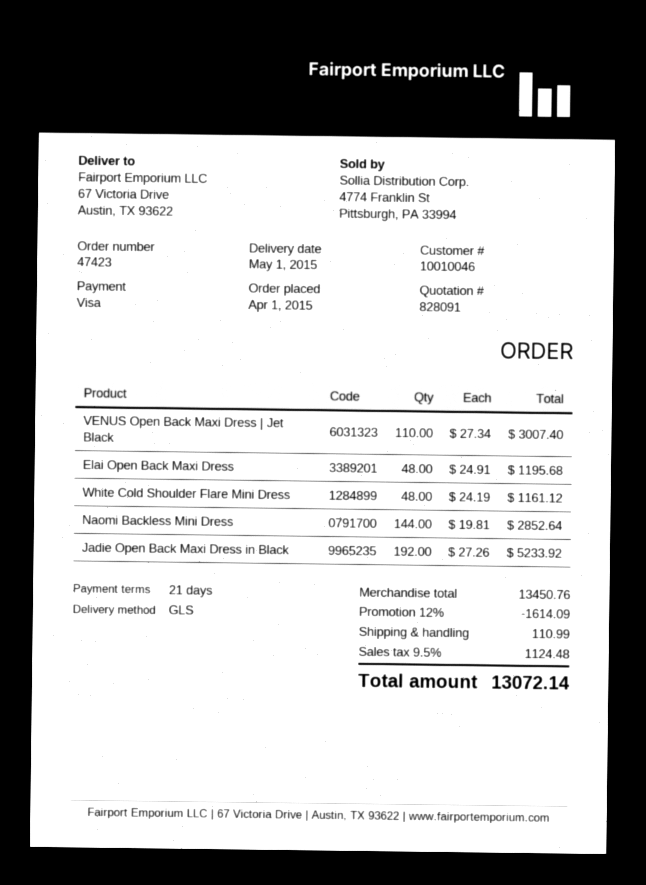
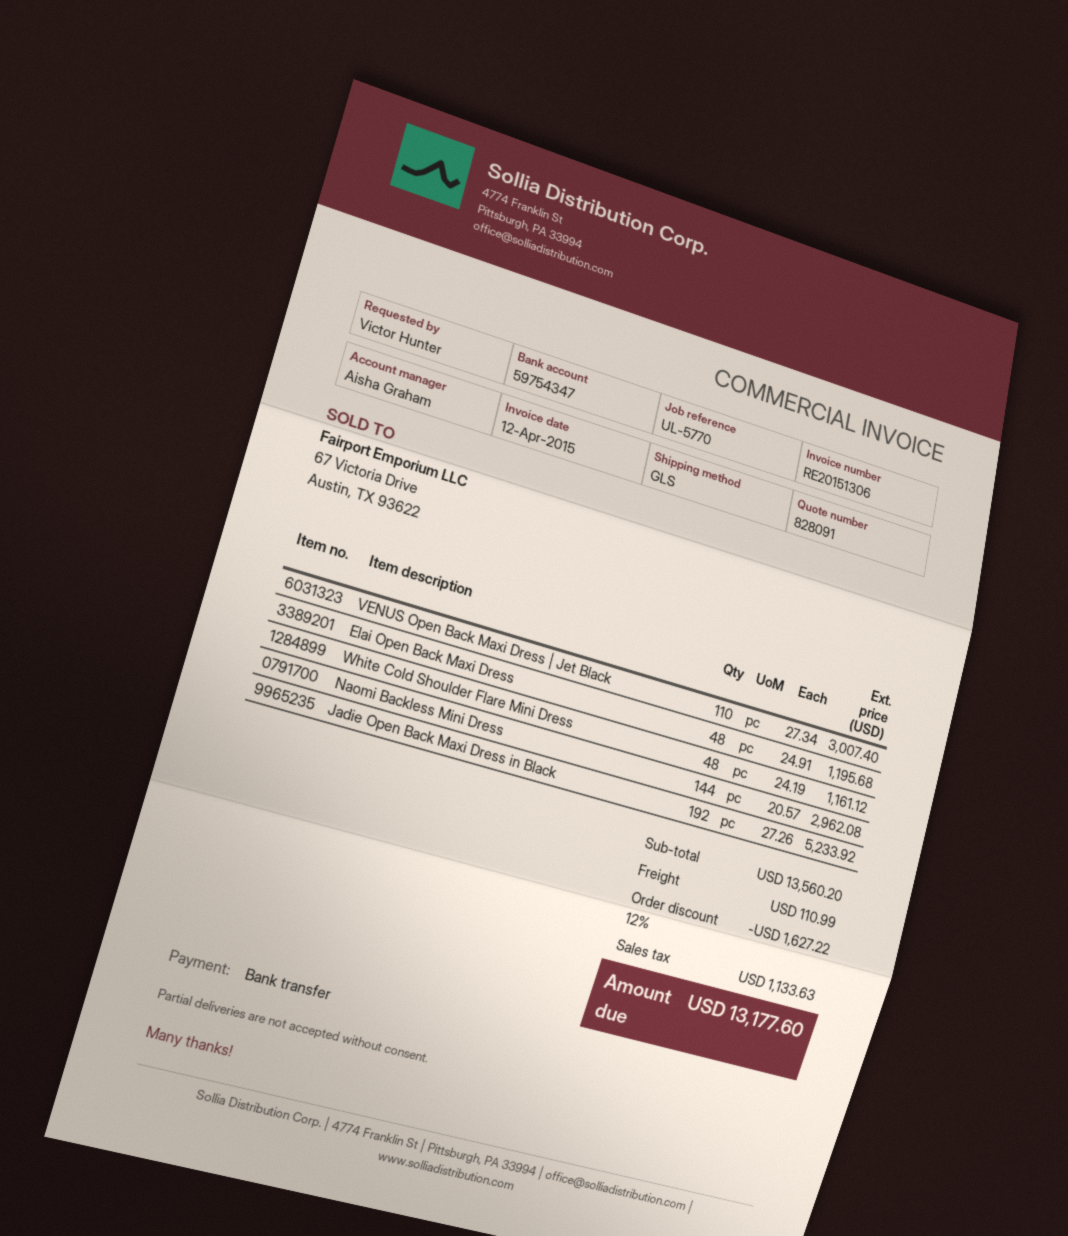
payment method: Visa -> bank transfer
Naomi Backless Mini Dress: 144 x 19.81 = 2852.64 -> 144 x 20.57 = 2962.08
subtotal: 13450.76 -> 13560.20
discount: 12% = 1614.09 -> 12% = 1627.22
tax: 1124.48 -> 1133.63
total: 13072.14 -> 13177.60

